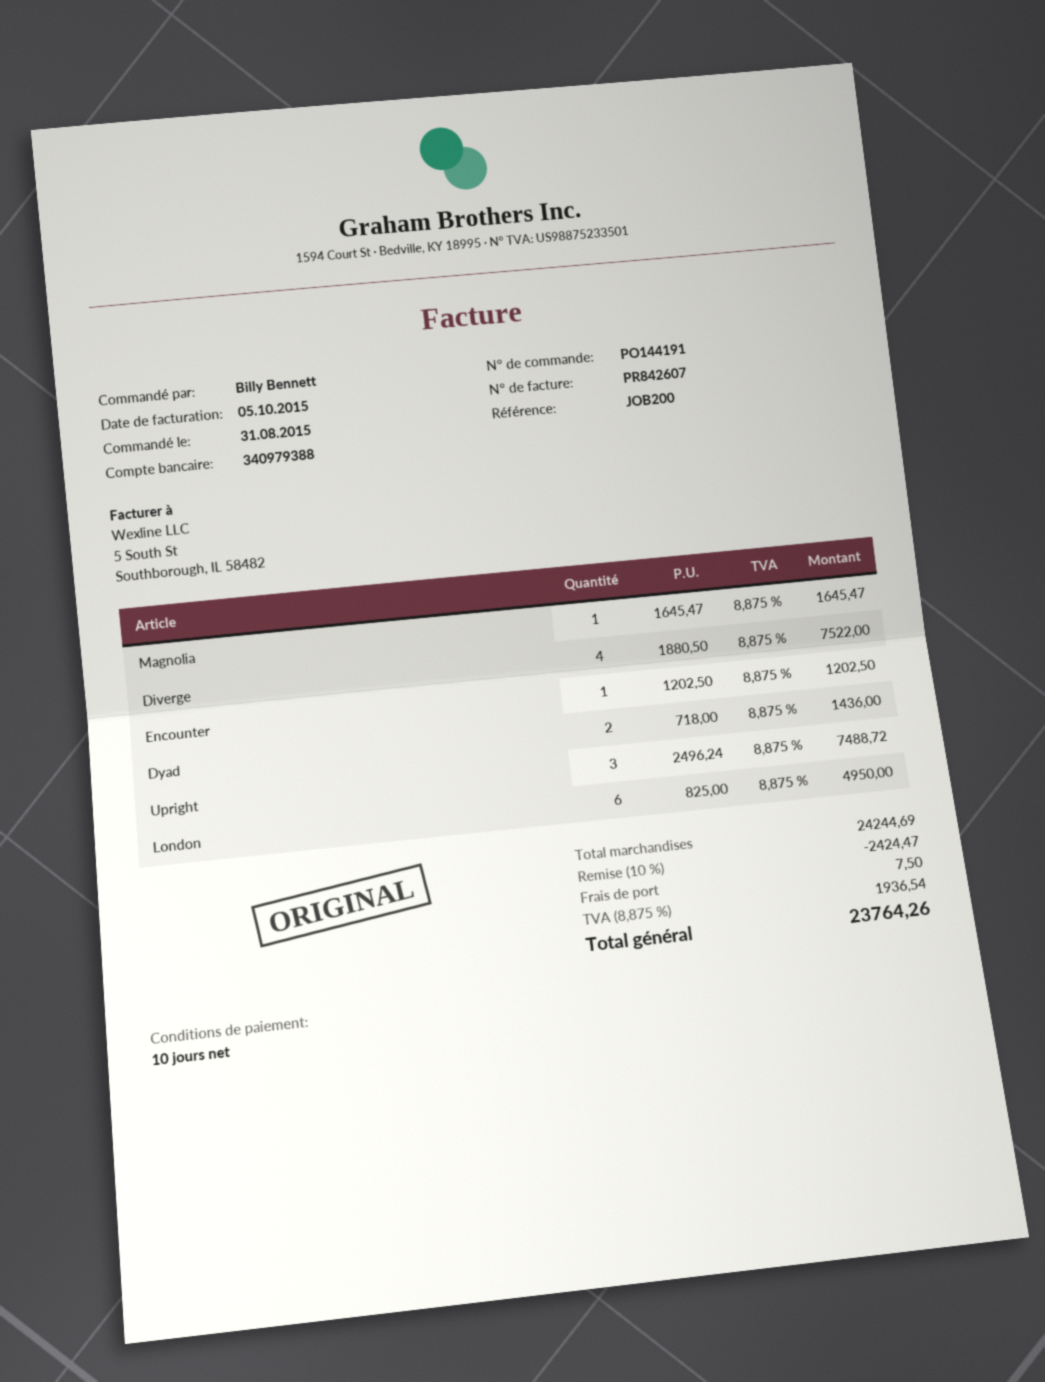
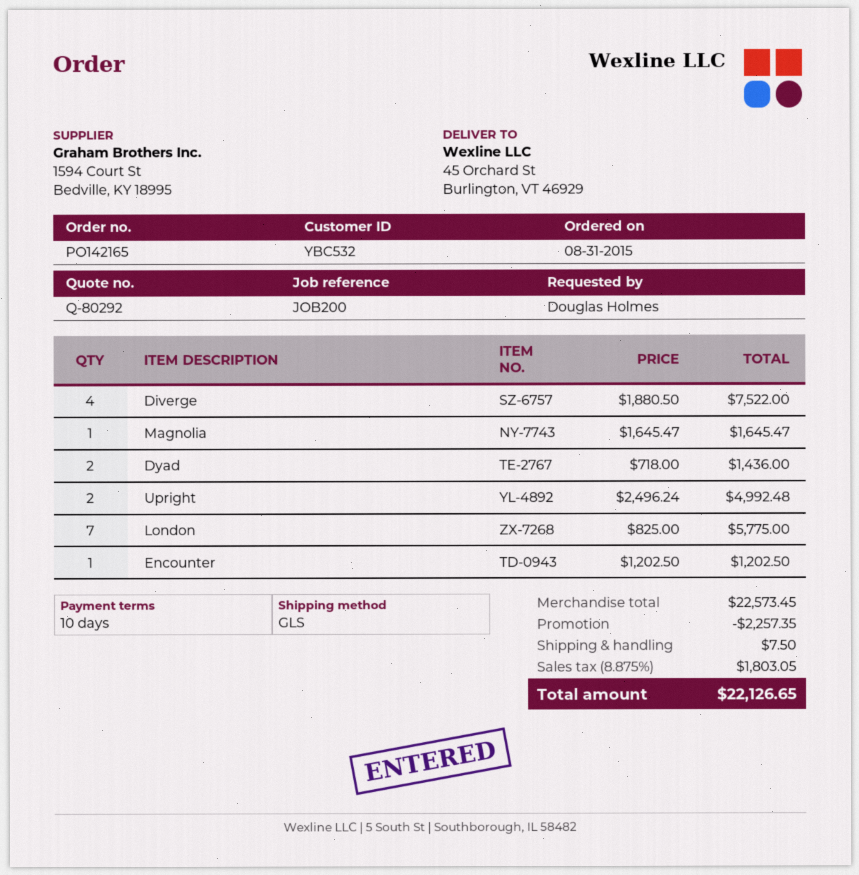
order number: PO144191 -> PO142165
ordered by: Billy Bennett -> Douglas Holmes
Upright: 3 x 2496.24 = 7488.72 -> 2 x 2496.24 = 4992.48
London: 6 x 825.00 = 4950.00 -> 7 x 825.00 = 5775.00
subtotal: 24244.69 -> 22573.45
discount: 2424.47 -> 2257.35
tax: 8.875% = 1936.54 -> 8.875% = 1803.05
total: 23764.26 -> 22126.65

